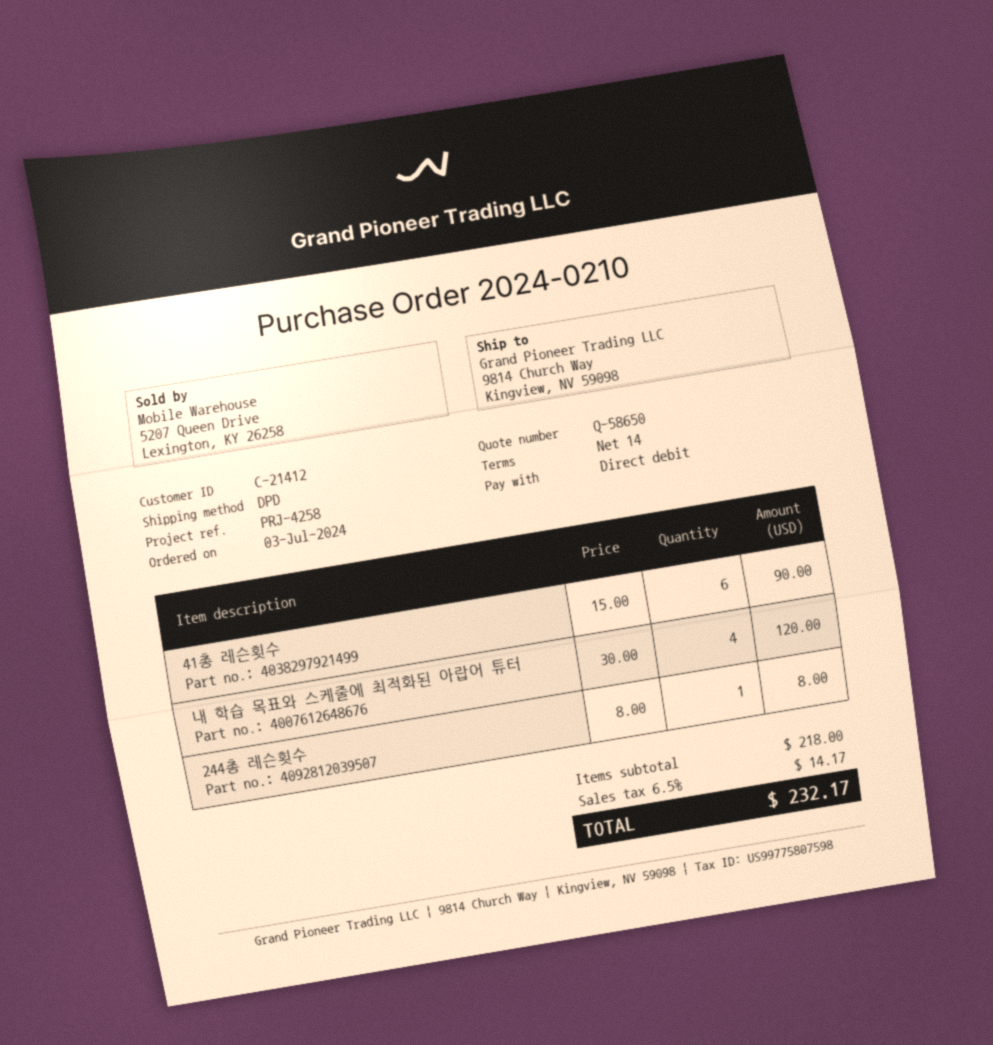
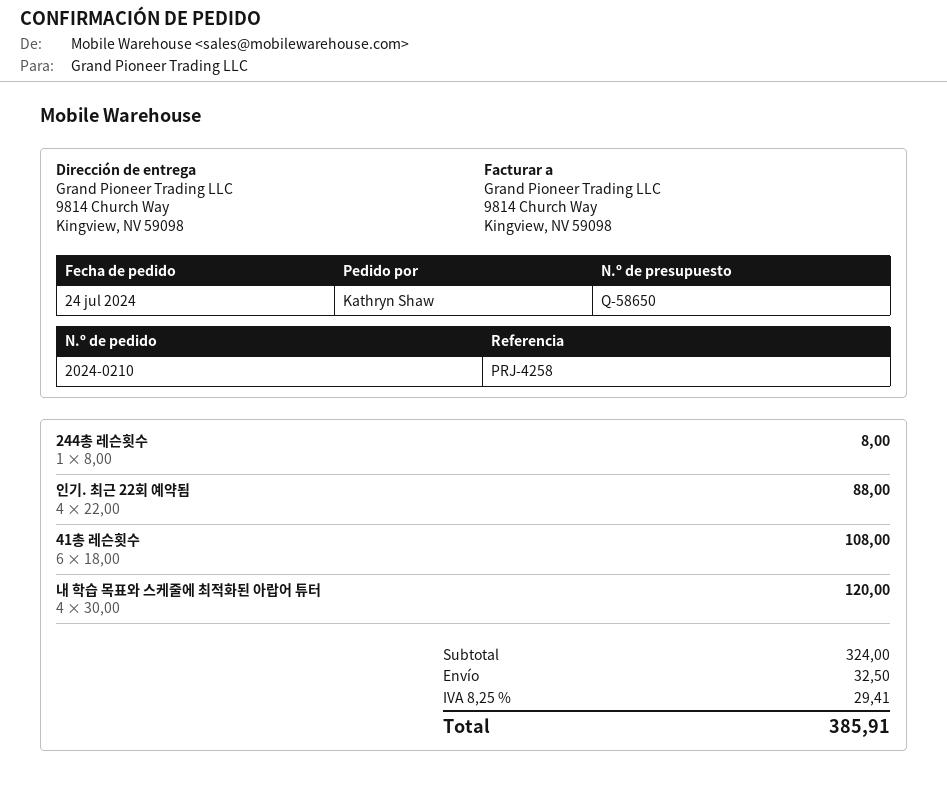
order date: 2024-07-03 -> 2024-07-24
41총 레슨횟수: 6 x 15.00 = 90.00 -> 6 x 18.00 = 108.00
인기. 최근 22회 예약됨: none -> 4 x 22.00 = 88.00
subtotal: 218.00 -> 324.00
shipping: none -> 32.50
tax: 6.5% = 14.17 -> 8.25% = 29.41
total: 232.17 -> 385.91

